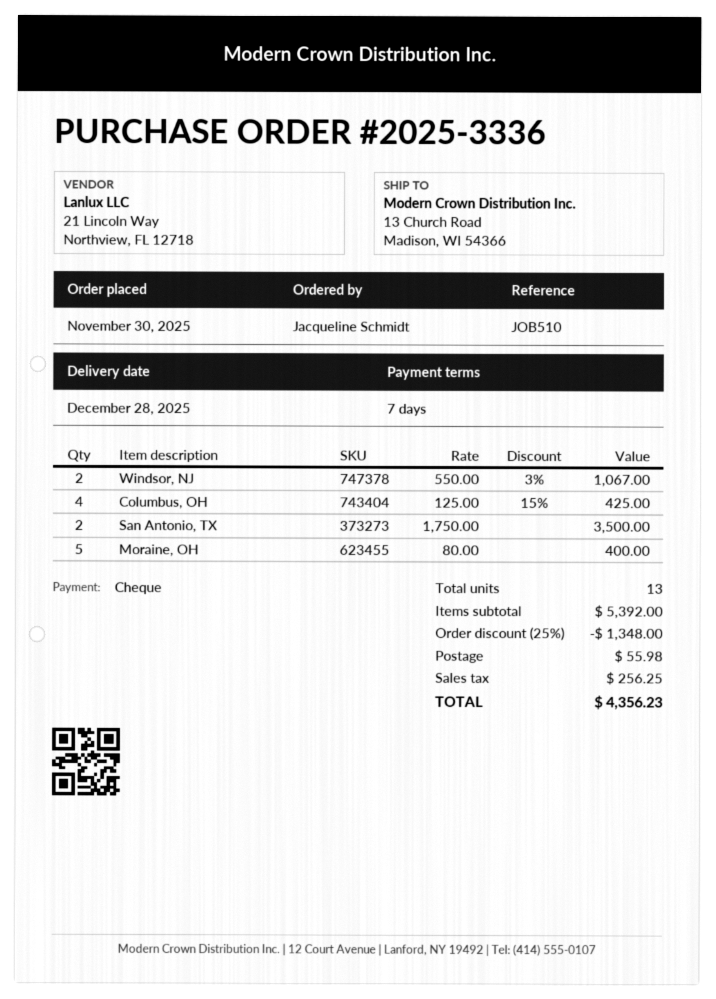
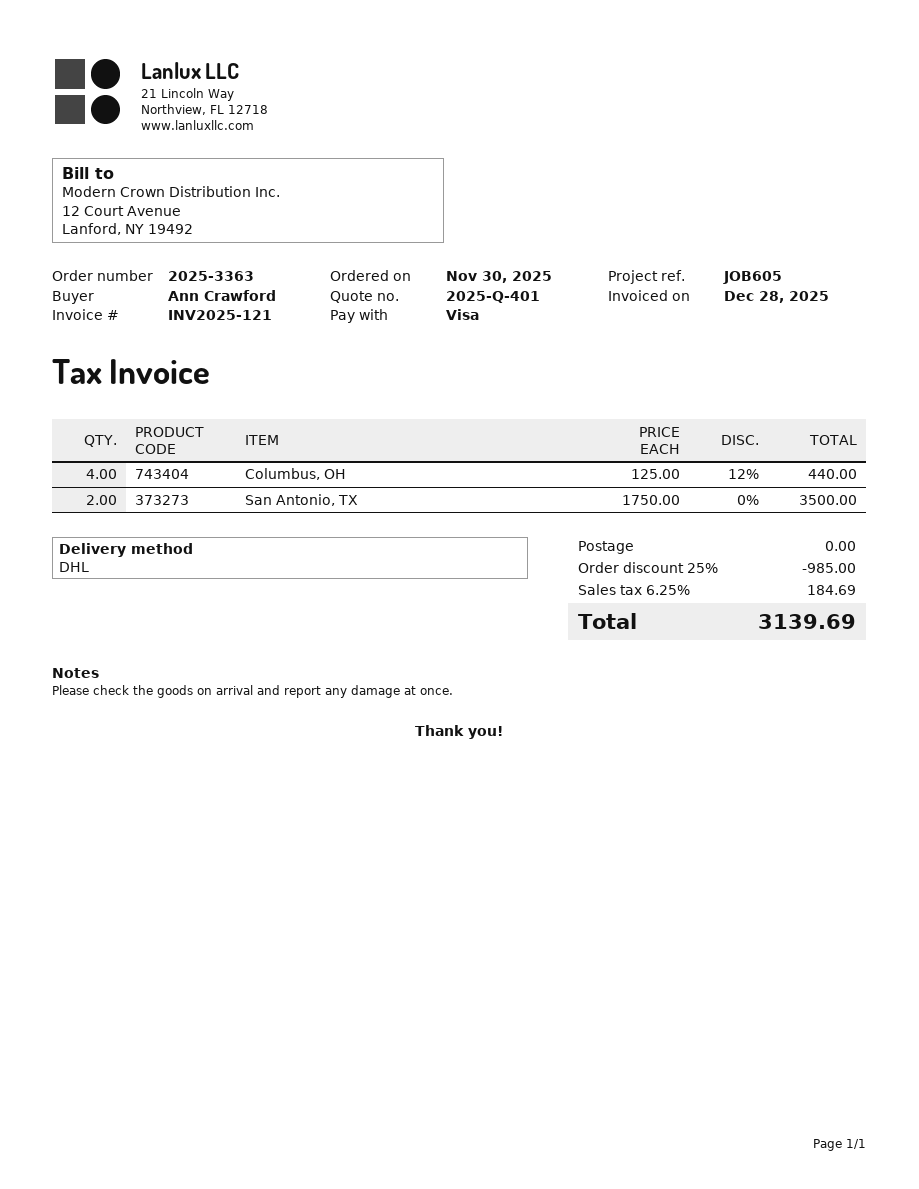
order number: 2025-3336 -> 2025-3363
reference: JOB510 -> JOB605
ordered by: Jacqueline Schmidt -> Ann Crawford
payment method: cheque -> Visa
Windsor, NJ: 2 x 550.00 - 3% = 1067.00 -> none
Columbus, OH: 4 x 125.00 - 15% = 425.00 -> 4 x 125.00 - 12% = 440.00
Moraine, OH: 5 x 80.00 = 400.00 -> none
discount: 25% = 1348.00 -> 25% = 985.00
shipping: 55.98 -> 0.00
tax: 256.25 -> 184.69
total: 4356.23 -> 3139.69

